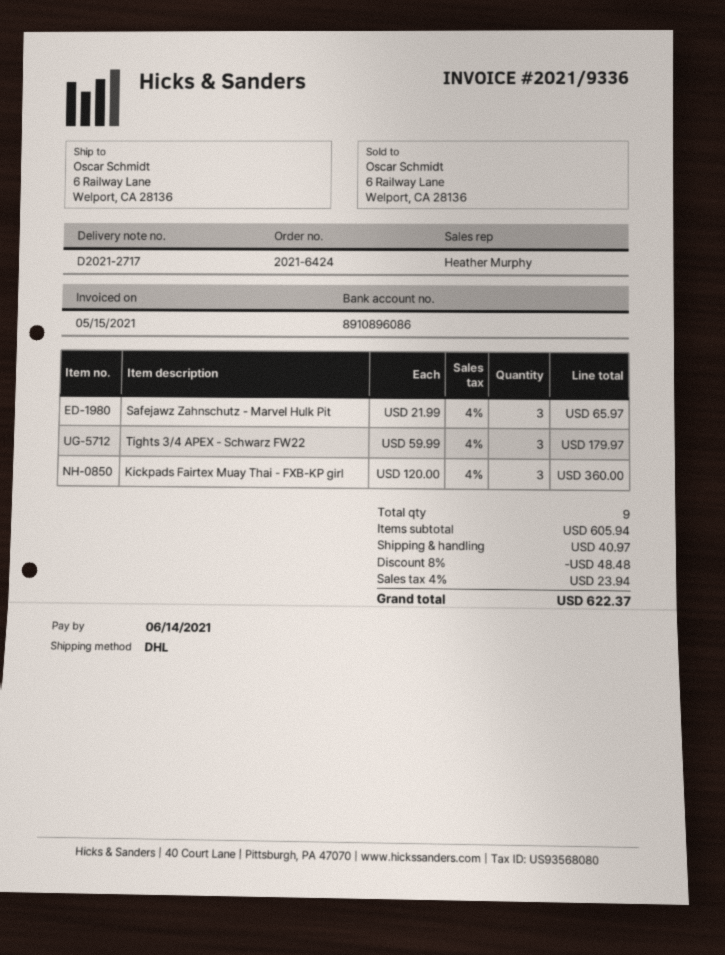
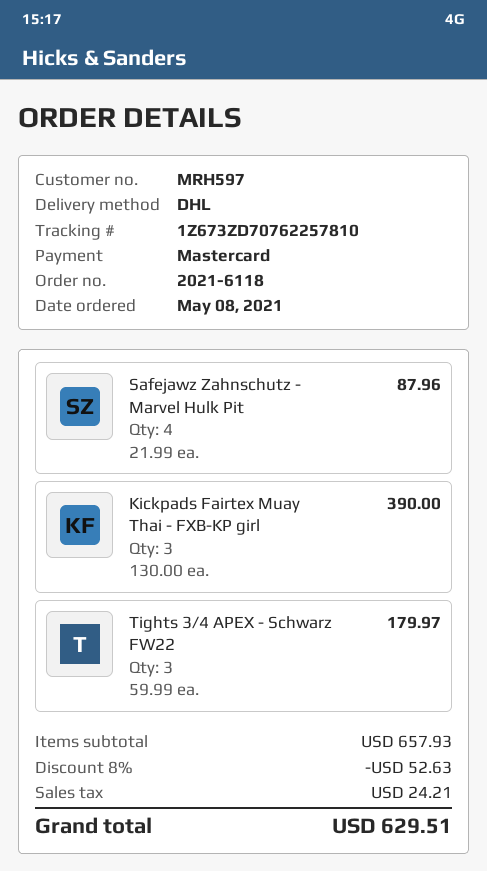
order number: 2021-6424 -> 2021-6118
Safejawz Zahnschutz - Marvel Hulk Pit: 3 x 21.99 = 65.97 -> 4 x 21.99 = 87.96
Kickpads Fairtex Muay Thai - FXB-KP girl: 3 x 120.00 = 360.00 -> 3 x 130.00 = 390.00
subtotal: 605.94 -> 657.93
discount: 8% = 48.48 -> 8% = 52.63
shipping: 40.97 -> none
tax: 23.94 -> 24.21
total: 622.37 -> 629.51

